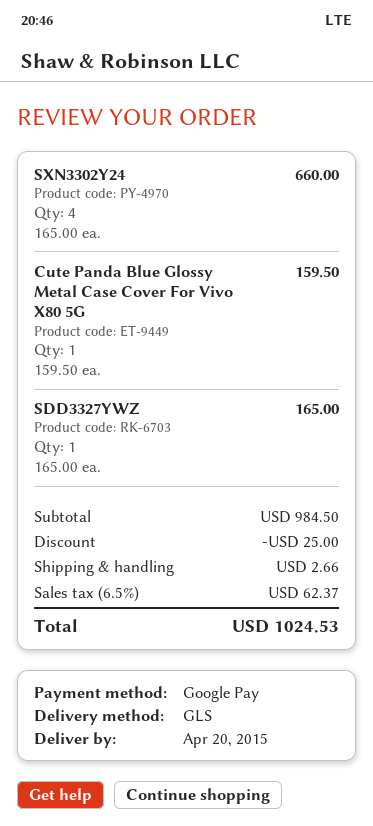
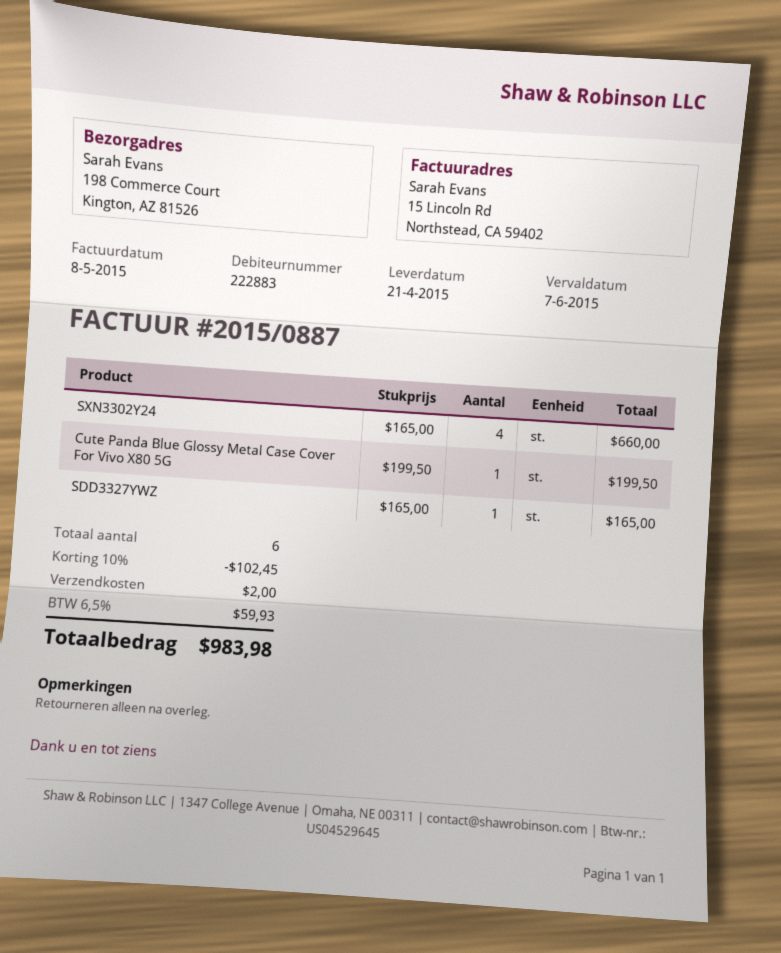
delivery date: 2015-04-20 -> 2015-04-21
Cute Panda Blue Glossy Metal Case Cover For Vivo X80 5G: 1 x 159.50 = 159.50 -> 1 x 199.50 = 199.50
discount: 25.00 -> 102.45
shipping: 2.66 -> 2.00
tax: 6.5% = 62.37 -> 6.5% = 59.93
total: 1024.53 -> 983.98

